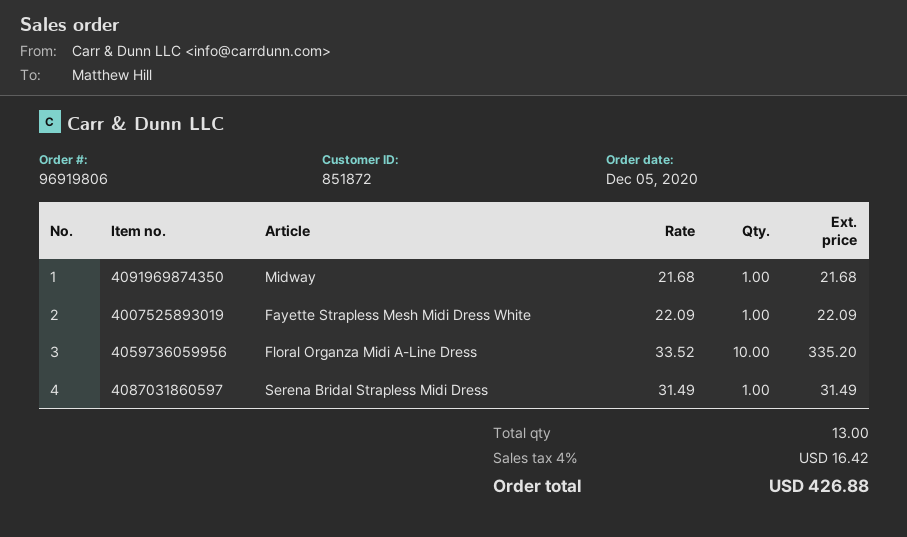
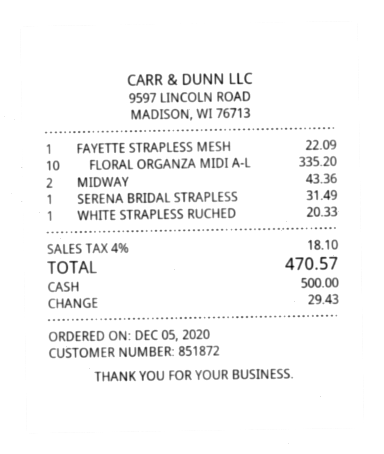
Midway: 1 for 21.68 -> 2 for 43.36
WHITE STRAPLESS RUCHED: none -> 1 for 20.33
tax: 4% = 16.42 -> 4% = 18.10
total: 426.88 -> 470.57

